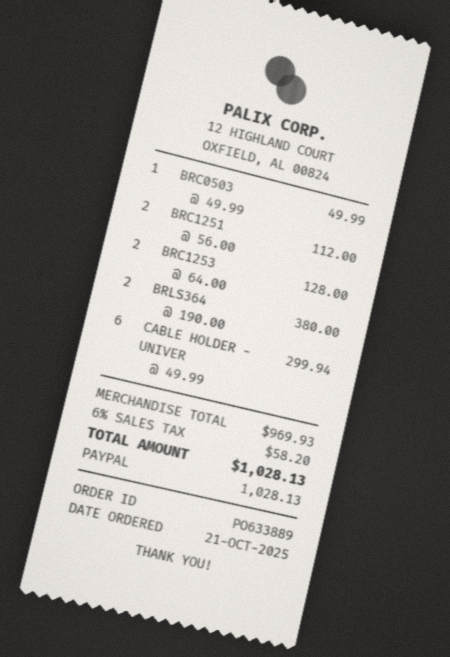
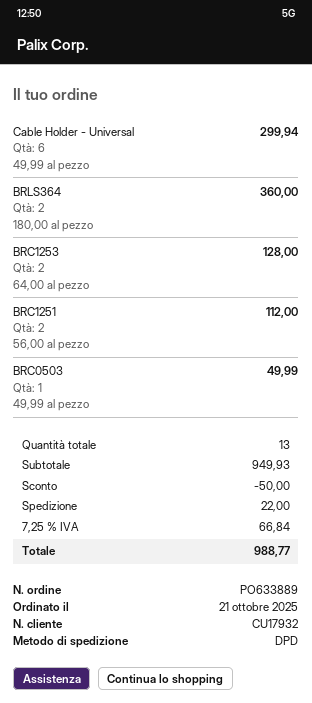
BRLS364: 2 x 190.00 = 380.00 -> 2 x 180.00 = 360.00
subtotal: 969.93 -> 949.93
discount: none -> 50.00
shipping: none -> 22.00
tax: 6% = 58.20 -> 7.25% = 66.84
total: 1028.13 -> 988.77

